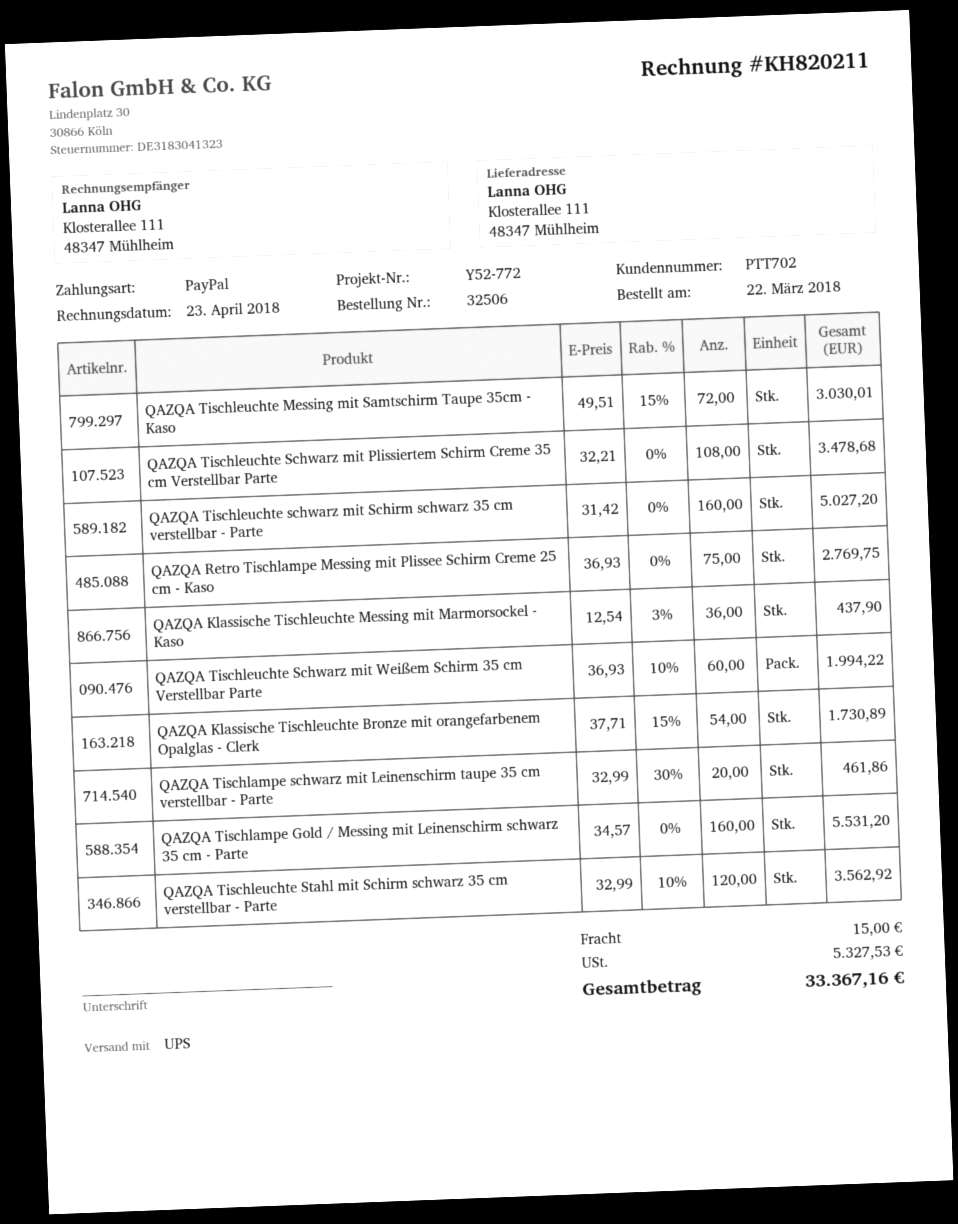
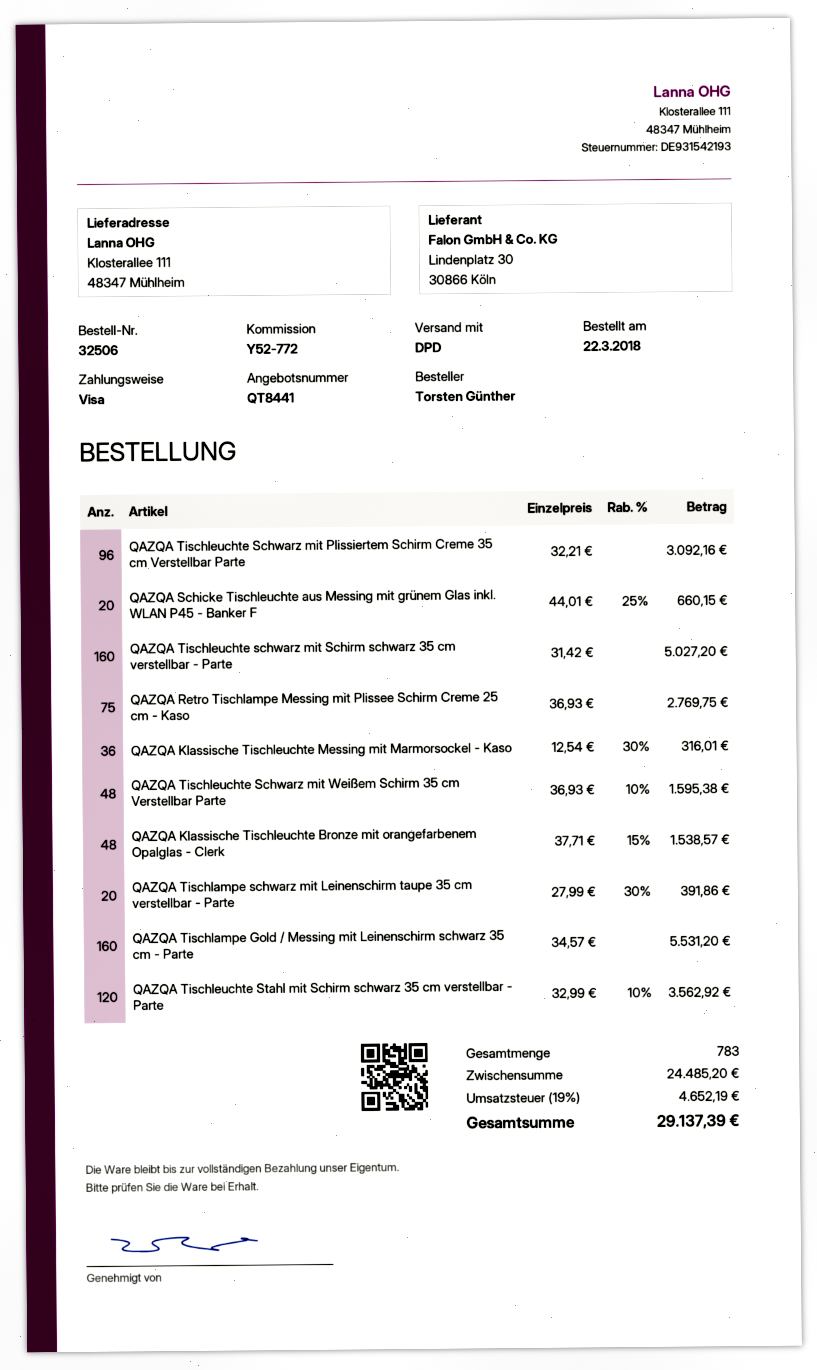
payment method: PayPal -> Visa
shipping method: UPS -> DPD
QAZQA Tischleuchte Messing mit Samtschirm Taupe 35cm - Kaso: 72 x 49.51 - 15% = 3030.01 -> none
QAZQA Tischleuchte Schwarz mit Plissiertem Schirm Creme 35 cm Verstellbar Parte: 108 x 32.21 = 3478.68 -> 96 x 32.21 = 3092.16
QAZQA Klassische Tischleuchte Messing mit Marmorsockel - Kaso: 36 x 12.54 - 3% = 437.90 -> 36 x 12.54 - 30% = 316.01
QAZQA Tischleuchte Schwarz mit Weißem Schirm 35 cm Verstellbar Parte: 60 x 36.93 - 10% = 1994.22 -> 48 x 36.93 - 10% = 1595.38
QAZQA Klassische Tischleuchte Bronze mit orangefarbenem Opalglas - Clerk: 54 x 37.71 - 15% = 1730.89 -> 48 x 37.71 - 15% = 1538.57
QAZQA Tischlampe schwarz mit Leinenschirm taupe 35 cm verstellbar - Parte: 20 x 32.99 - 30% = 461.86 -> 20 x 27.99 - 30% = 391.86
QAZQA Schicke Tischleuchte aus Messing mit grünem Glas inkl. WLAN P45 - Banker F: none -> 20 x 44.01 - 25% = 660.15
shipping: 15.00 -> none
tax: 5327.53 -> 4652.19
total: 33367.16 -> 29137.39

